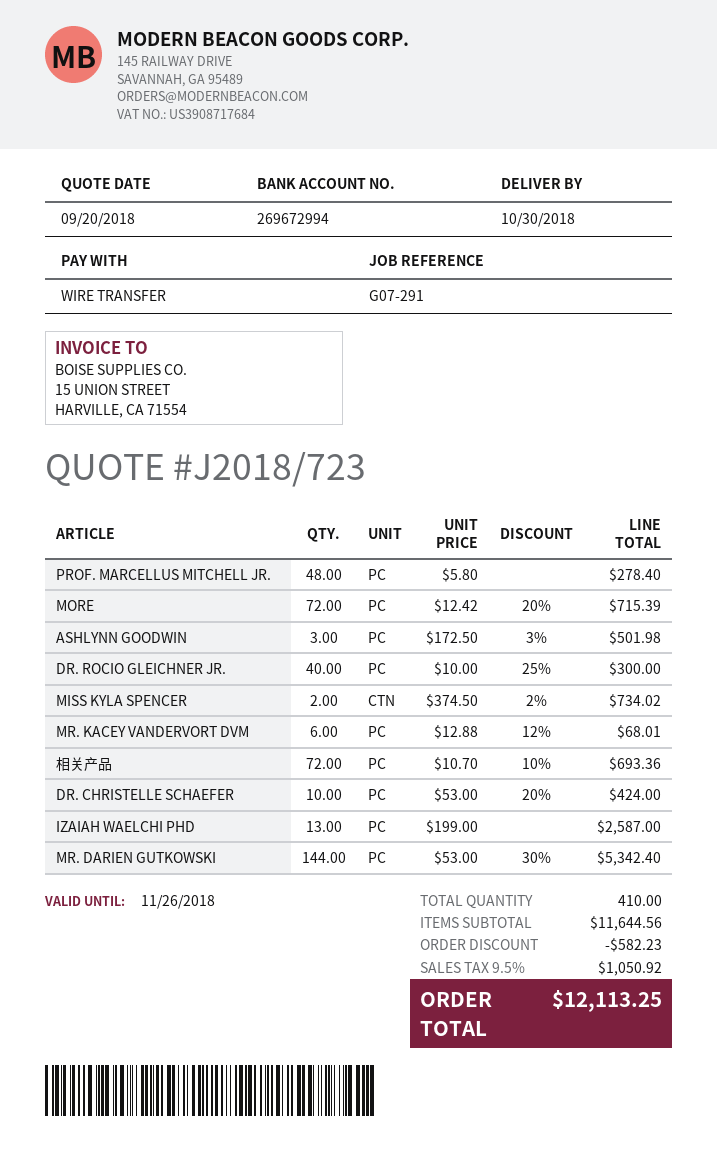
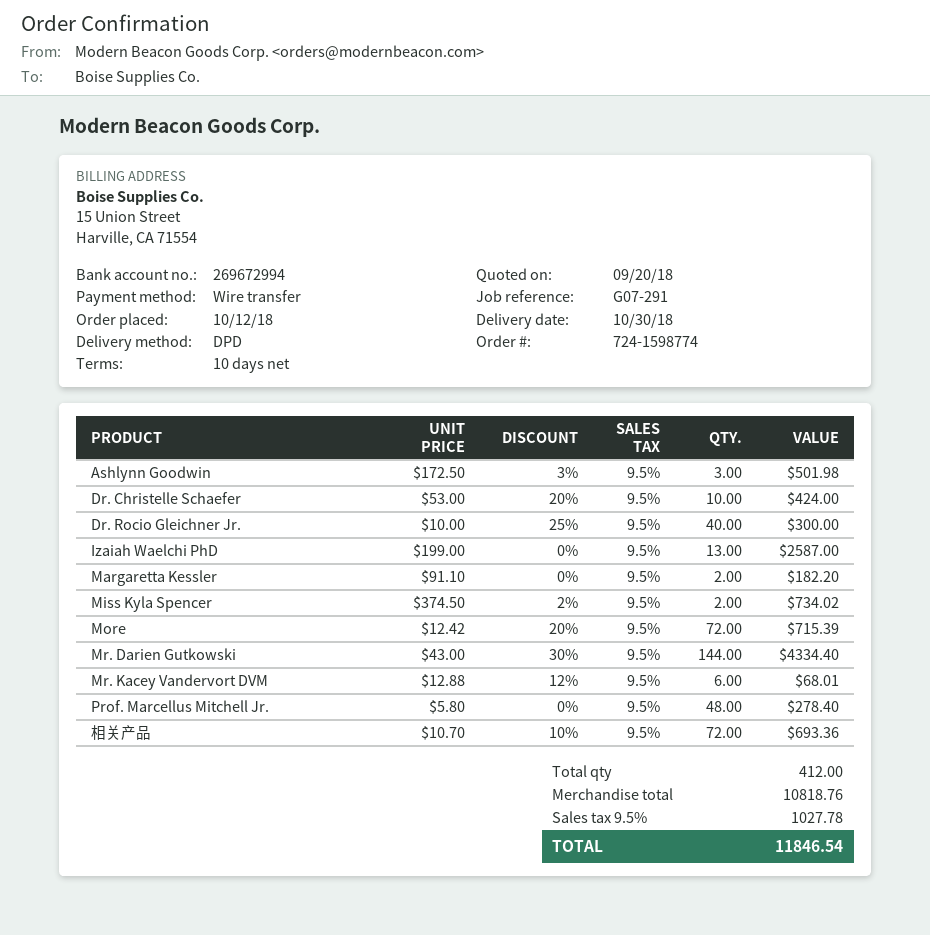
MR. DARIEN GUTKOWSKI: 144 x 53.00 - 30% = 5342.40 -> 144 x 43.00 - 30% = 4334.40
Margaretta Kessler: none -> 2 x 91.10 = 182.20
total quantity: 410 -> 412
subtotal: 11644.56 -> 10818.76
discount: 582.23 -> none
tax: 9.5% = 1050.92 -> 9.5% = 1027.78
total: 12113.25 -> 11846.54

